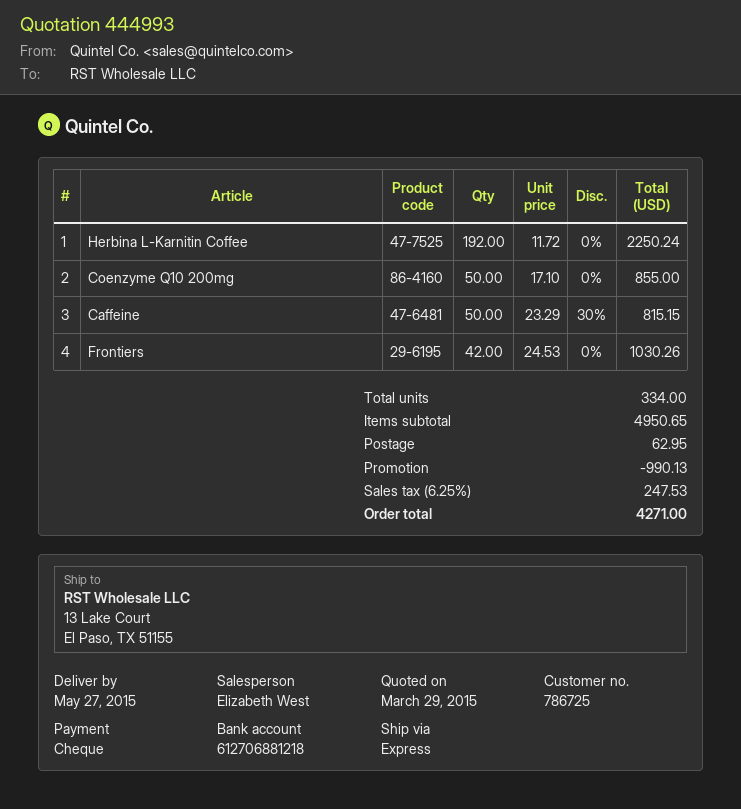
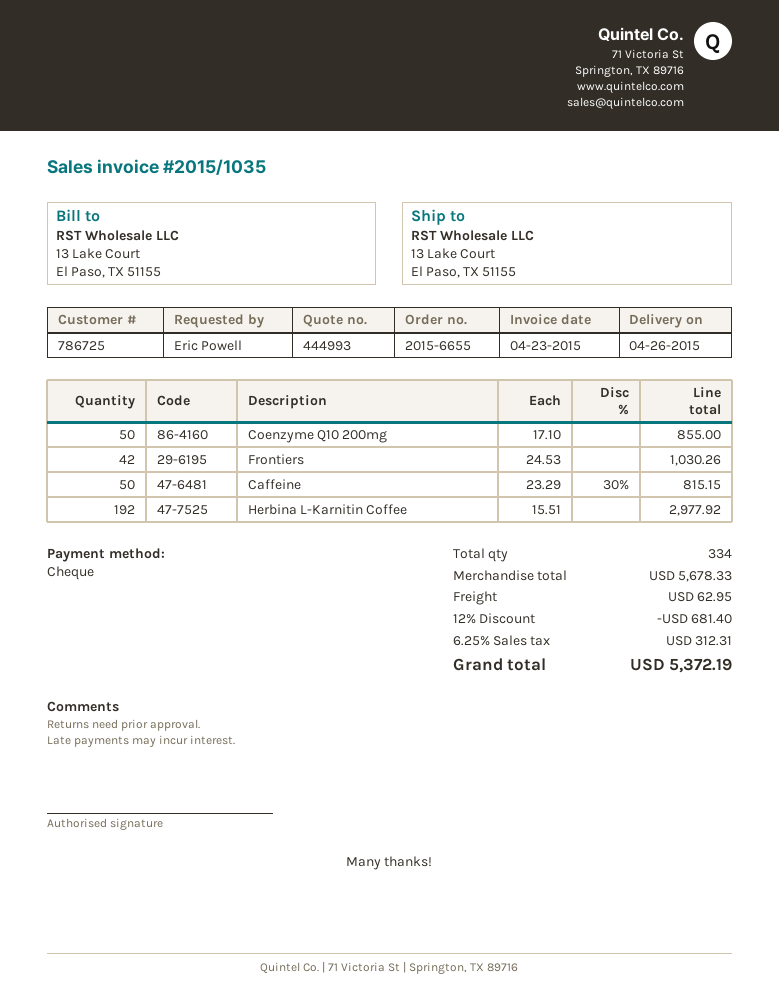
delivery date: 2015-05-27 -> 2015-04-26
Herbina L-Karnitin Coffee: 192 x 11.72 = 2250.24 -> 192 x 15.51 = 2977.92
subtotal: 4950.65 -> 5678.33
discount: 990.13 -> 681.40
tax: 6.25% = 247.53 -> 6.25% = 312.31
total: 4271.00 -> 5372.19

